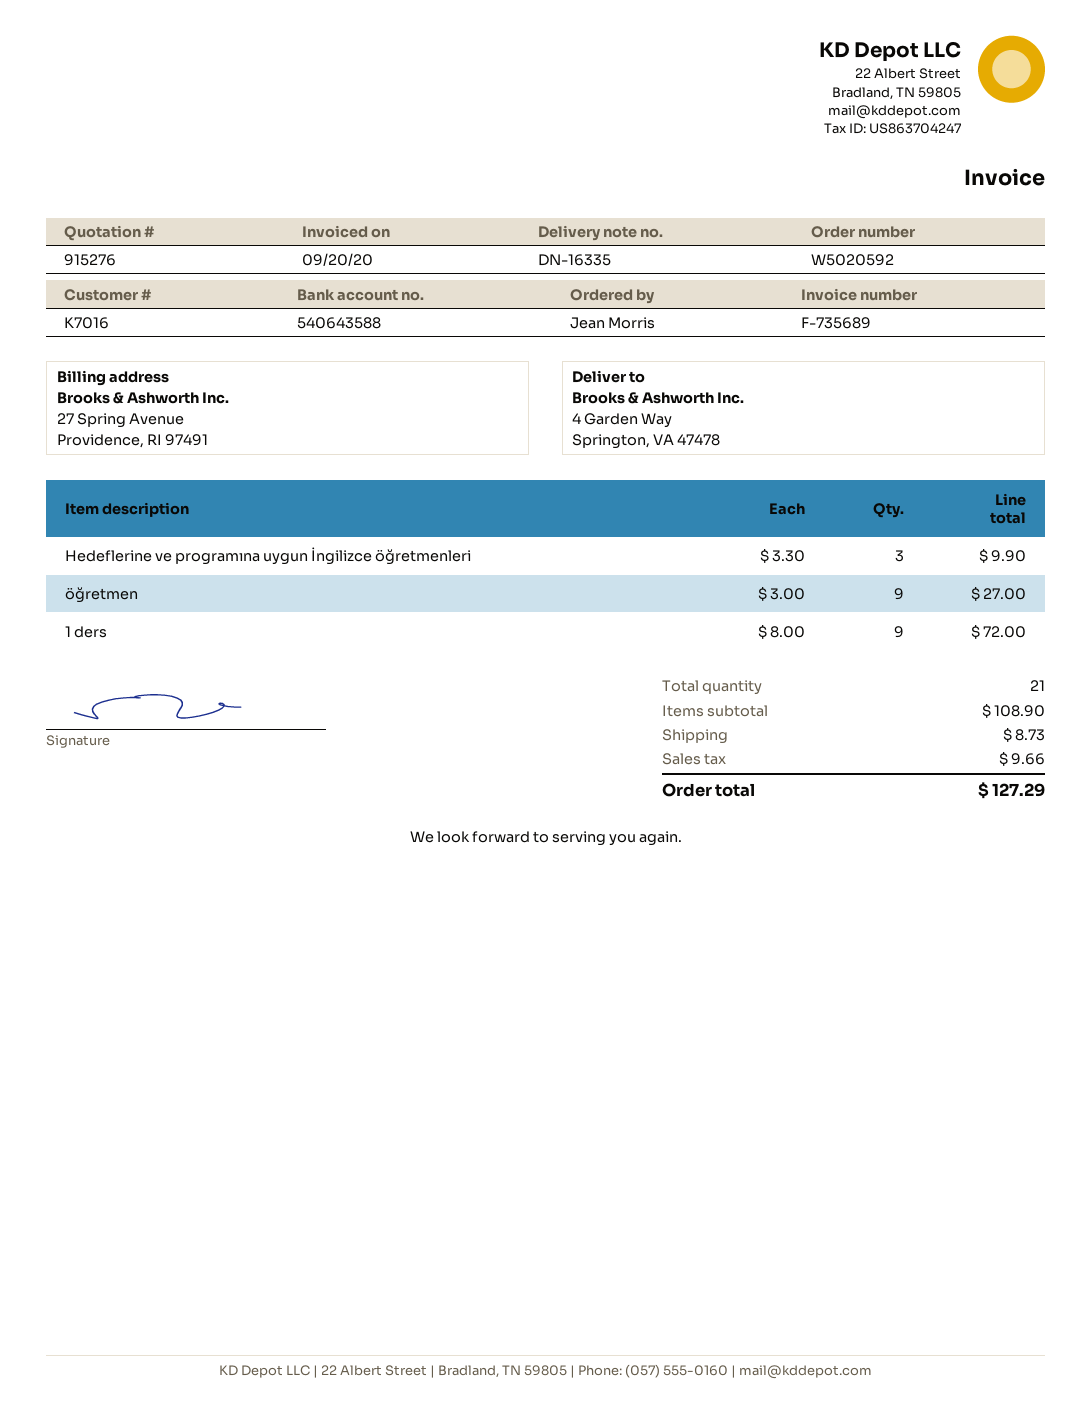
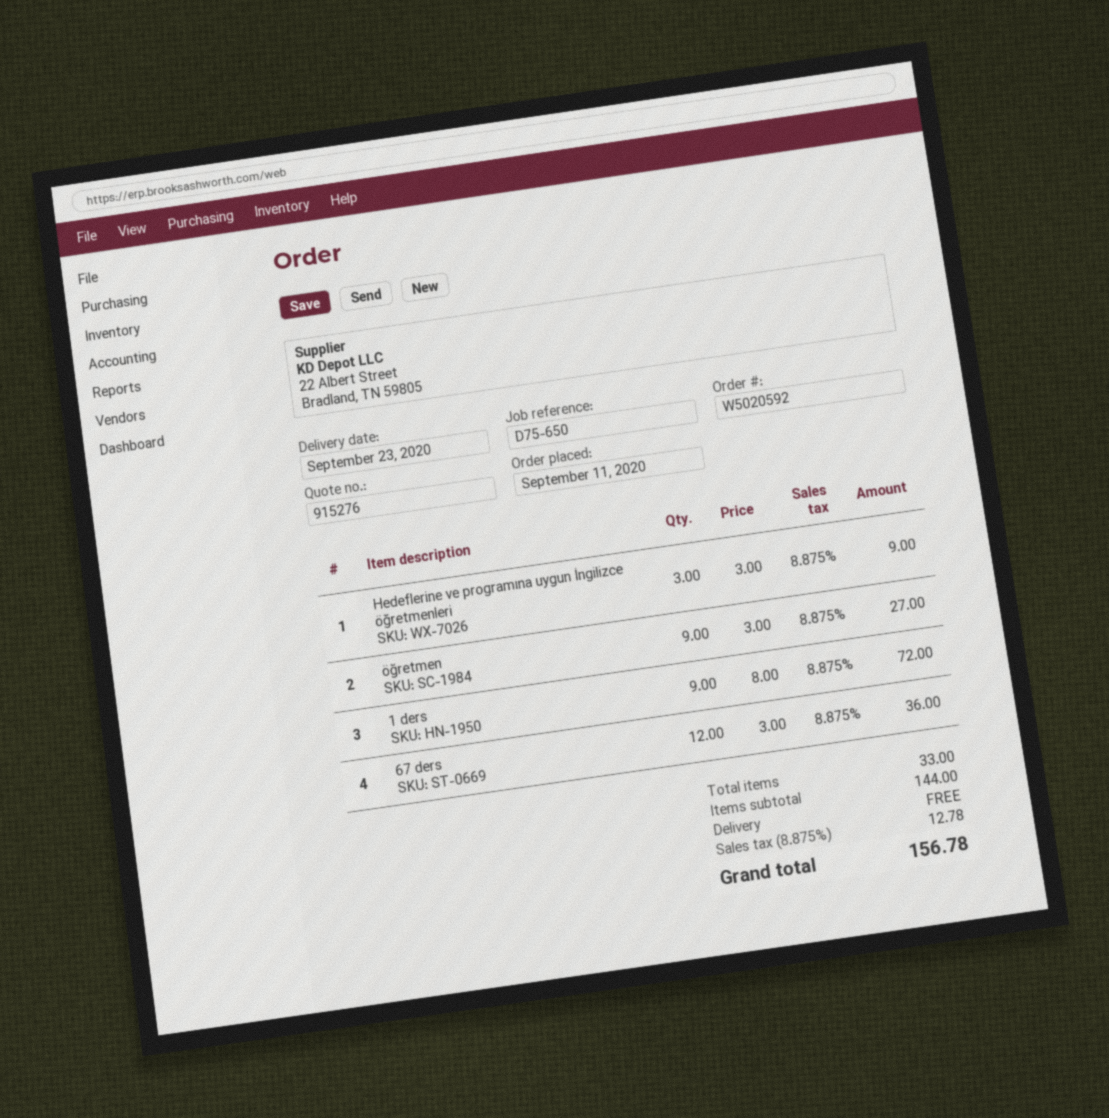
Hedeflerine ve programına uygun İngilizce öğretmenleri: 3 x 3.30 = 9.90 -> 3 x 3.00 = 9.00
67 ders: none -> 12 x 3.00 = 36.00
total quantity: 21 -> 33
subtotal: 108.90 -> 144.00
shipping: 8.73 -> 0.00
tax: 9.66 -> 12.78
total: 127.29 -> 156.78

